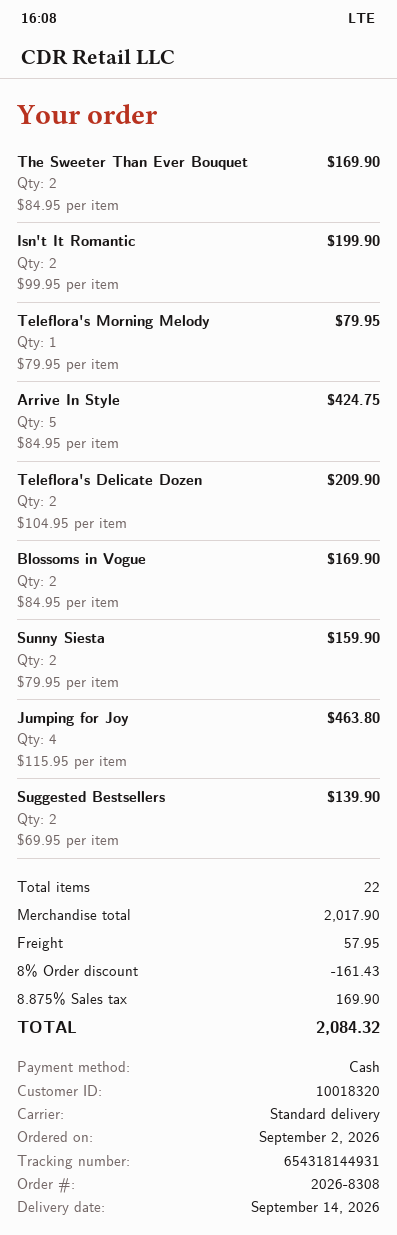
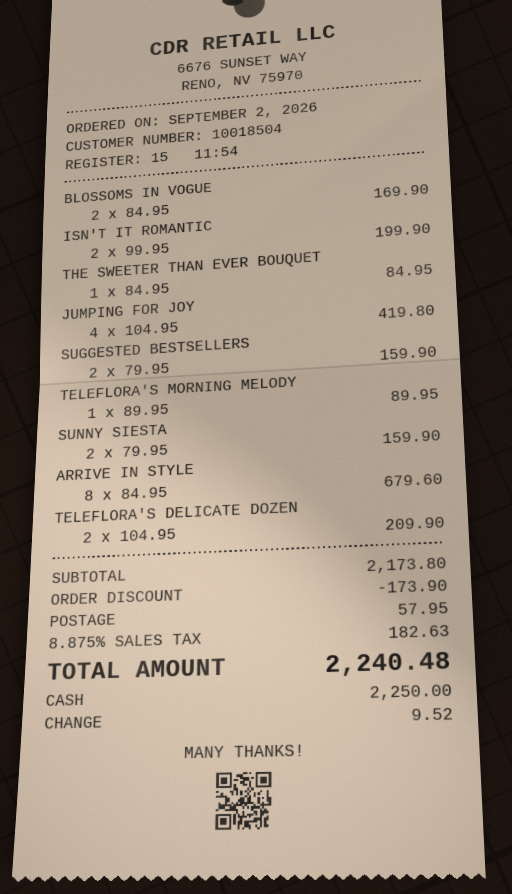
customer number: 10018320 -> 10018504
The Sweeter Than Ever Bouquet: 2 x 84.95 = 169.90 -> 1 x 84.95 = 84.95
Teleflora's Morning Melody: 1 x 79.95 = 79.95 -> 1 x 89.95 = 89.95
Arrive In Style: 5 x 84.95 = 424.75 -> 8 x 84.95 = 679.60
Jumping for Joy: 4 x 115.95 = 463.80 -> 4 x 104.95 = 419.80
Suggested Bestsellers: 2 x 69.95 = 139.90 -> 2 x 79.95 = 159.90
subtotal: 2017.90 -> 2173.80
discount: 161.43 -> 173.90
tax: 8.875% = 169.90 -> 8.875% = 182.63
total: 2084.32 -> 2240.48

